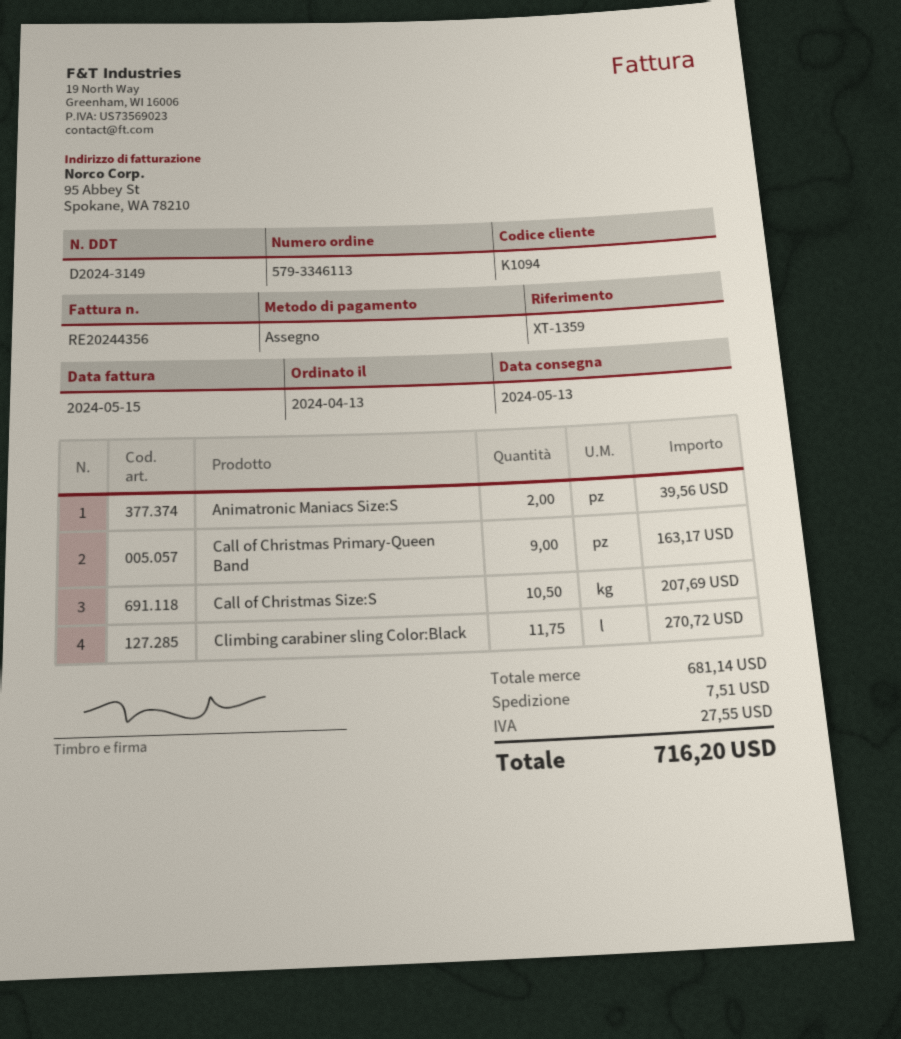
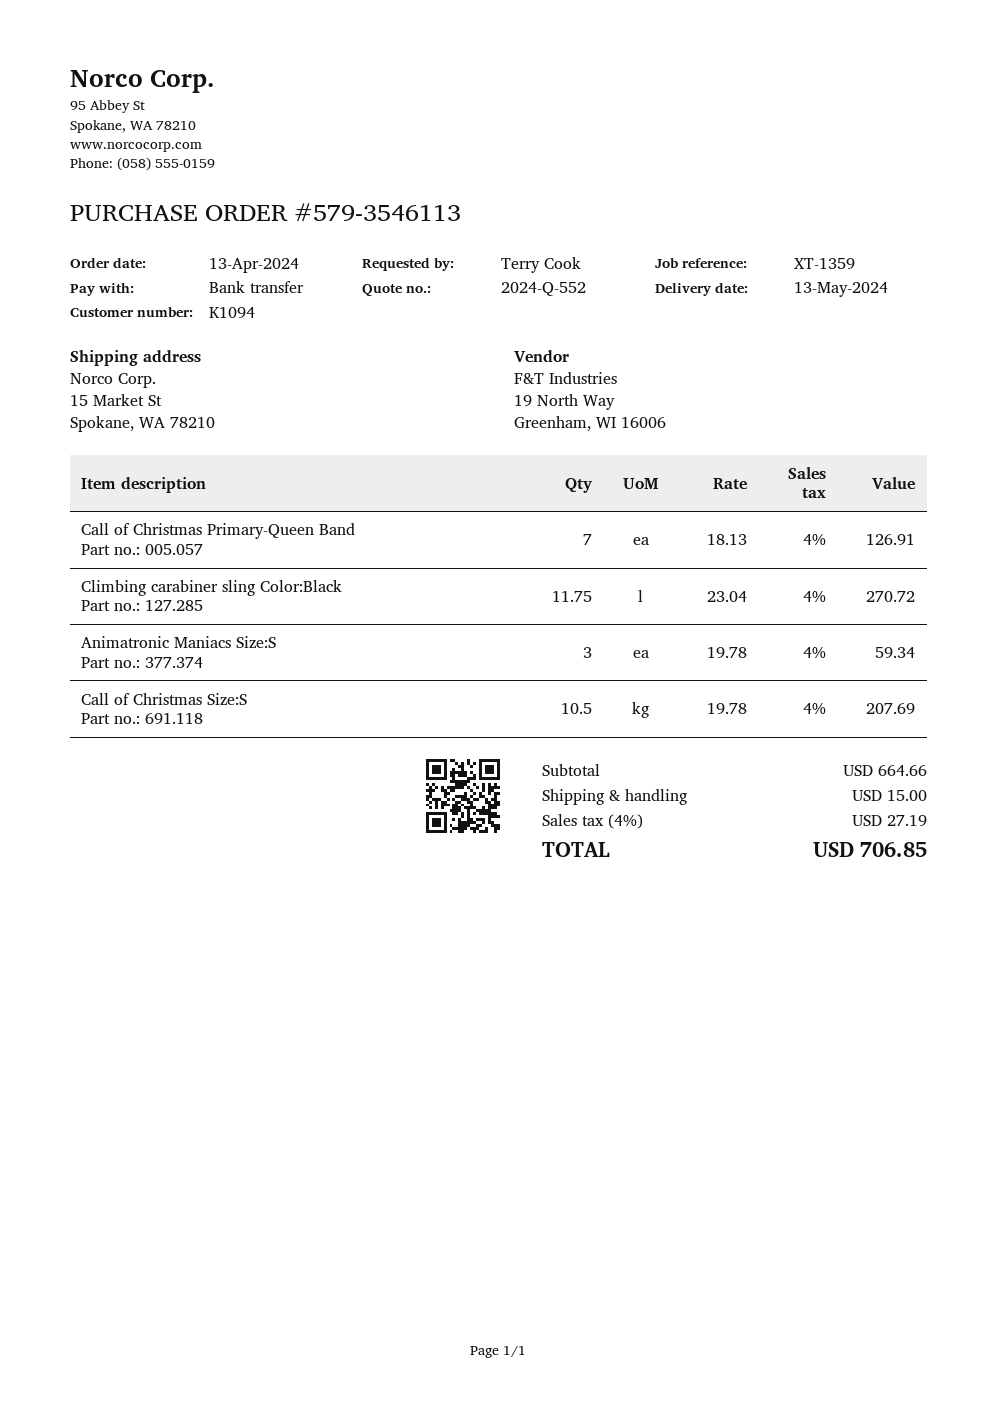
order number: 579-3346113 -> 579-3546113
payment method: cheque -> bank transfer
Animatronic Maniacs Size:S: 2 for 39.56 -> 3 for 59.34
Call of Christmas Primary-Queen Band: 9 for 163.17 -> 7 for 126.91
subtotal: 681.14 -> 664.66
shipping: 7.51 -> 15.00
tax: 27.55 -> 27.19
total: 716.20 -> 706.85

